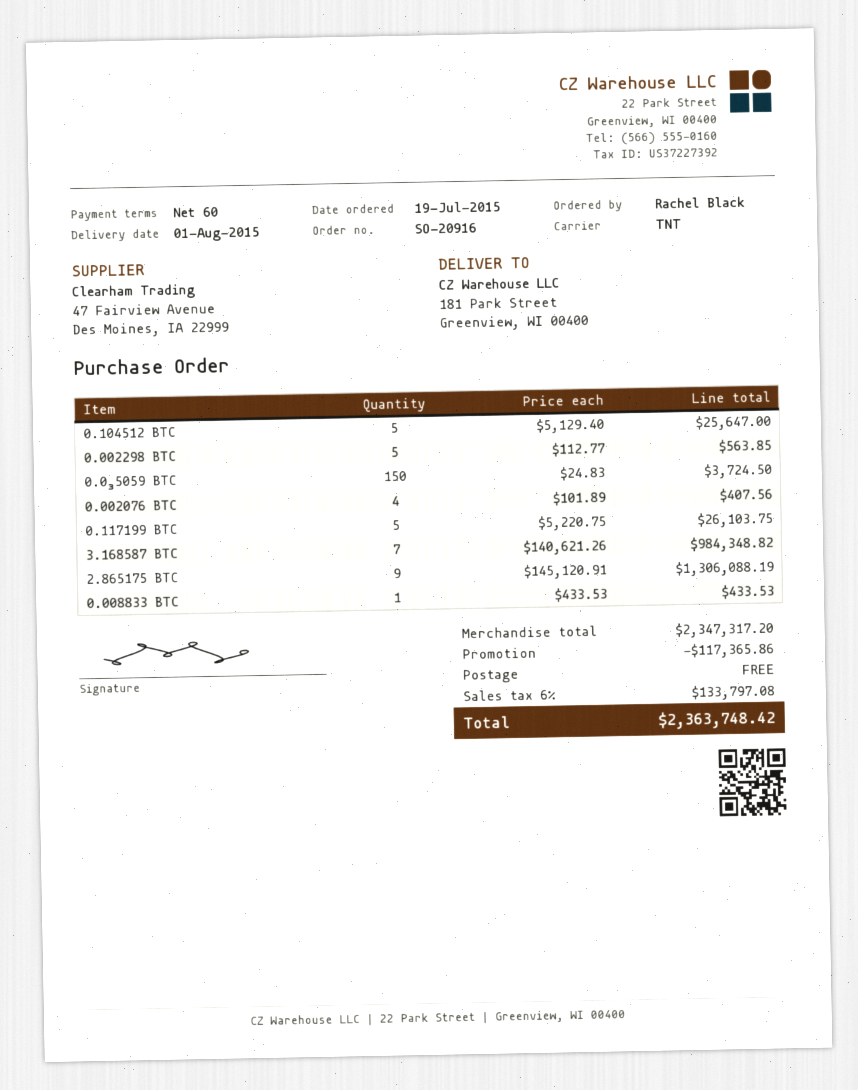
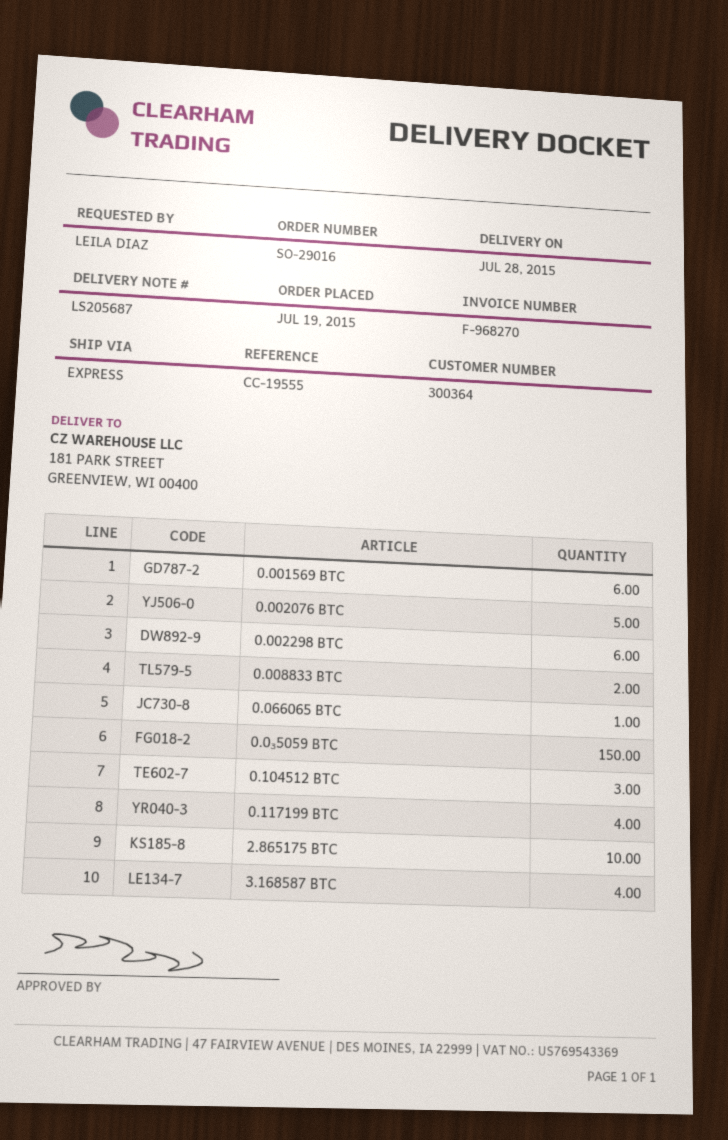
order number: SO-20916 -> SO-29016
delivery date: 2015-08-01 -> 2015-07-28
ordered by: Rachel Black -> LEILA DIAZ
shipping method: TNT -> express
0.104512 BTC: 5 -> 3
0.002298 BTC: 5 -> 6
0.002076 BTC: 4 -> 5
0.117199 BTC: 5 -> 4
3.168587 BTC: 7 -> 4
2.865175 BTC: 9 -> 10
0.008833 BTC: 1 -> 2
0.001569 BTC: none -> 6
0.066065 BTC: none -> 1

